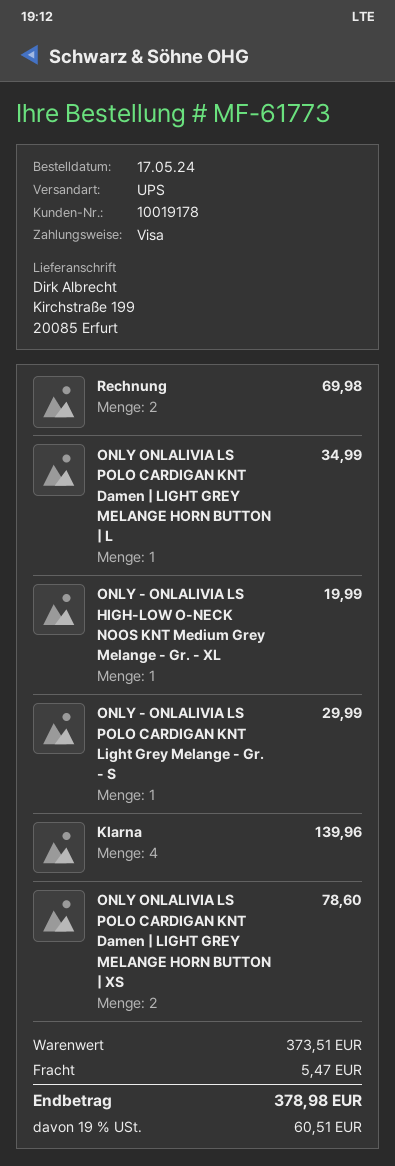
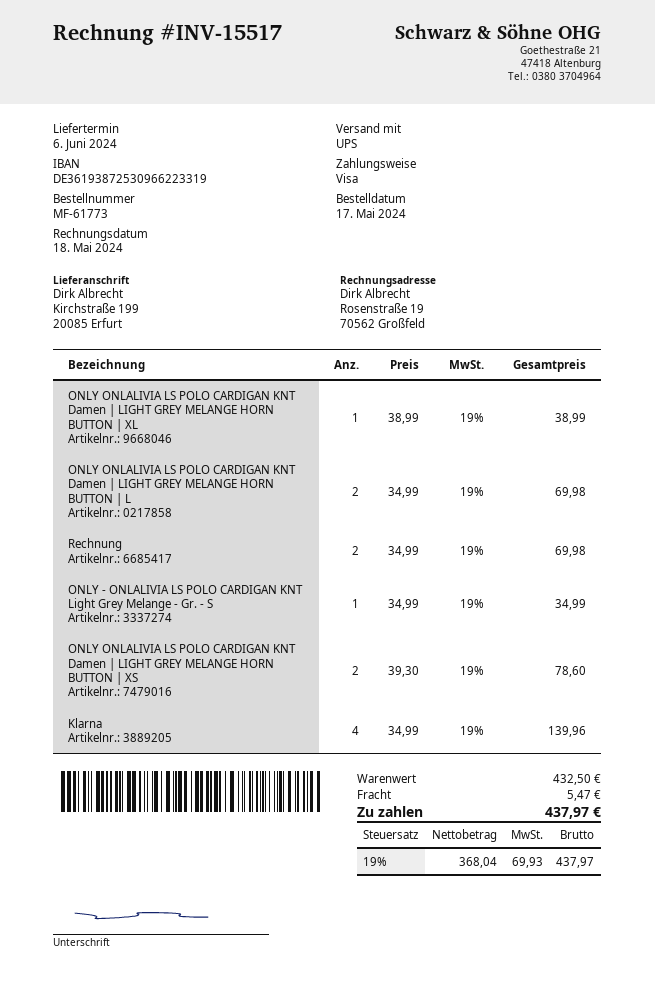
ONLY ONLALIVIA LS POLO CARDIGAN KNT Damen | LIGHT GREY MELANGE HORN BUTTON | L: 1 for 34.99 -> 2 for 69.98
ONLY - ONLALIVIA LS HIGH-LOW O-NECK NOOS KNT Medium Grey Melange - Gr. - XL: 1 for 19.99 -> none
ONLY - ONLALIVIA LS POLO CARDIGAN KNT Light Grey Melange - Gr. - S: 1 for 29.99 -> 1 for 34.99
ONLY ONLALIVIA LS POLO CARDIGAN KNT Damen | LIGHT GREY MELANGE HORN BUTTON | XL: none -> 1 for 38.99
subtotal: 373.51 -> 432.50
tax: 19% = 60.51 -> 19% = 69.93
total: 378.98 -> 437.97

